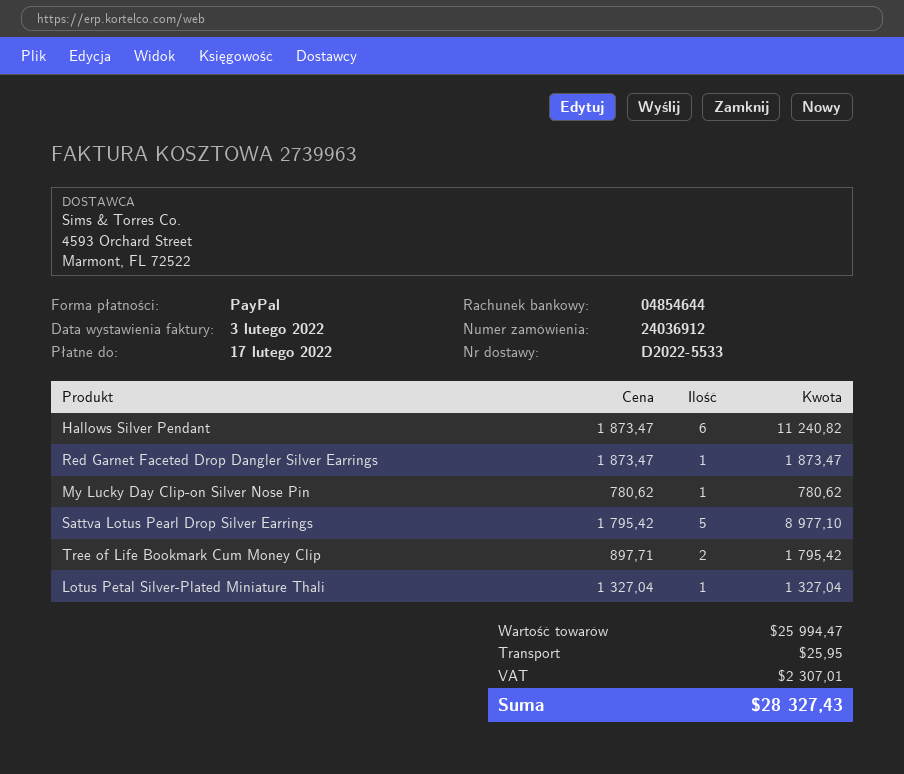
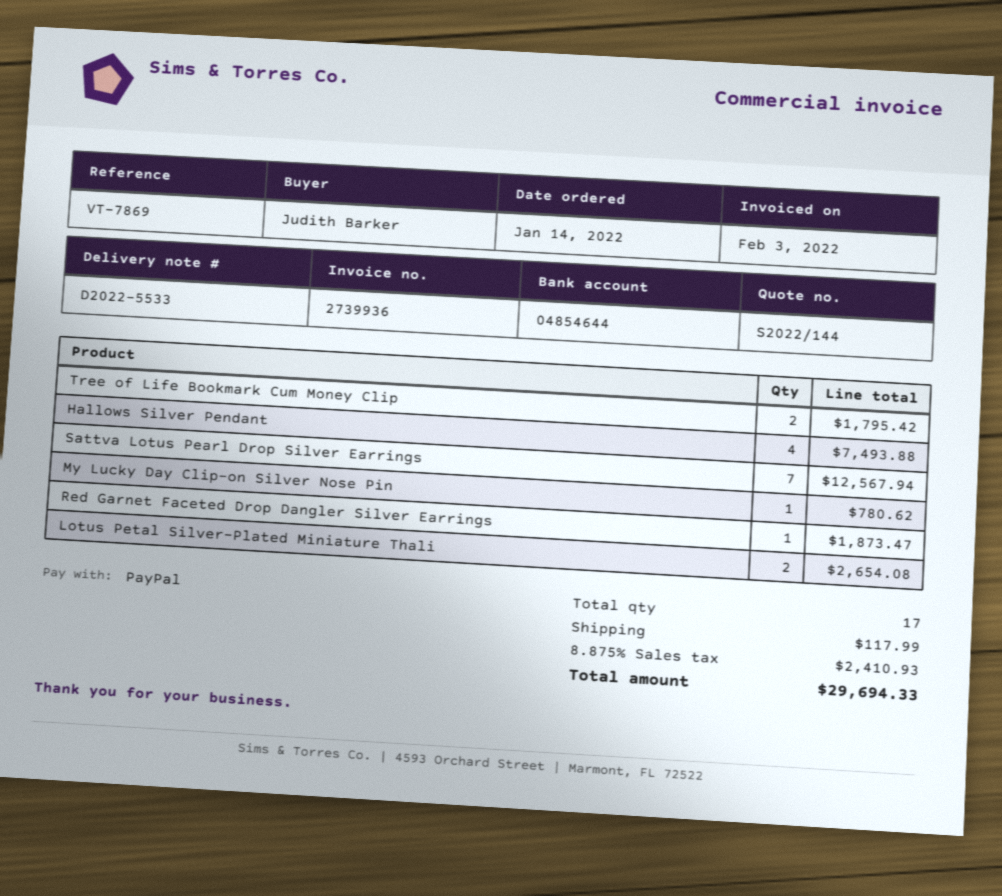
invoice number: 2739963 -> 2739936
Hallows Silver Pendant: 6 for 11240.82 -> 4 for 7493.88
Sattva Lotus Pearl Drop Silver Earrings: 5 for 8977.10 -> 7 for 12567.94
Lotus Petal Silver-Plated Miniature Thali: 1 for 1327.04 -> 2 for 2654.08
shipping: 25.95 -> 117.99
tax: 2307.01 -> 2410.93
total: 28327.43 -> 29694.33

